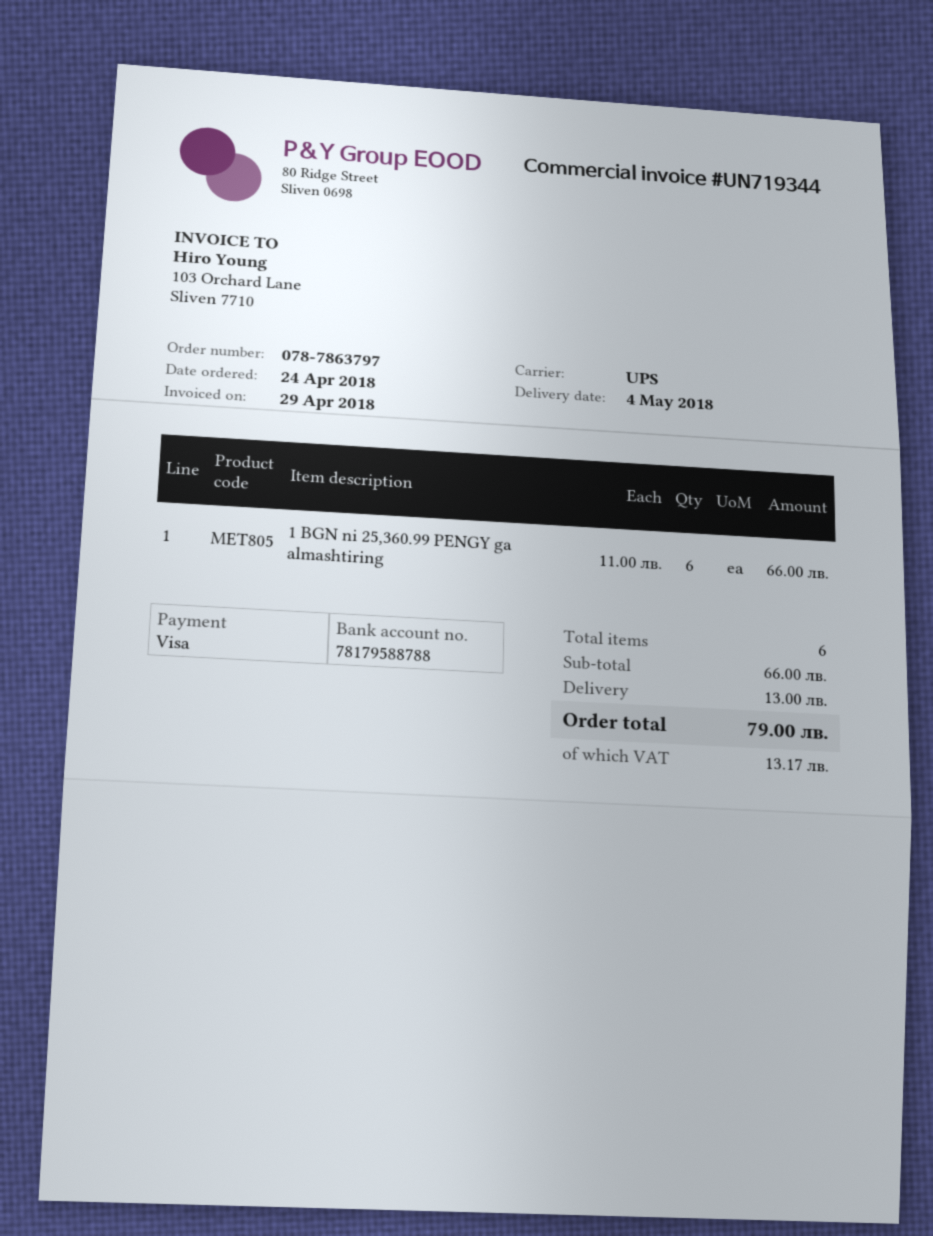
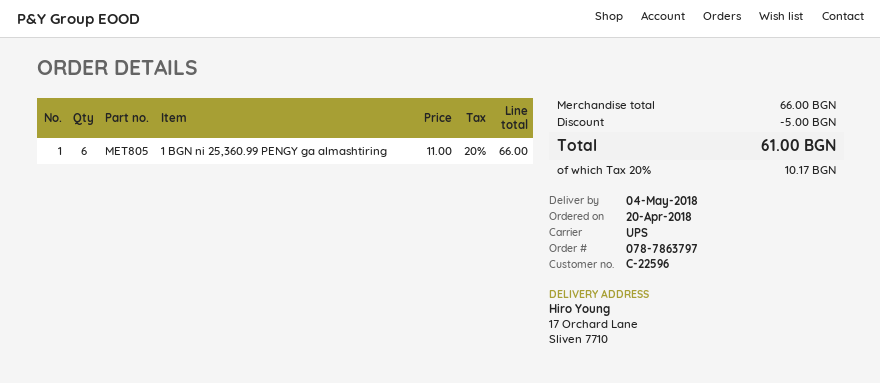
order date: 2018-04-24 -> 2018-04-20
discount: none -> 5.00
shipping: 13.00 -> none
tax: 13.17 -> 10.17
total: 79.00 -> 61.00

